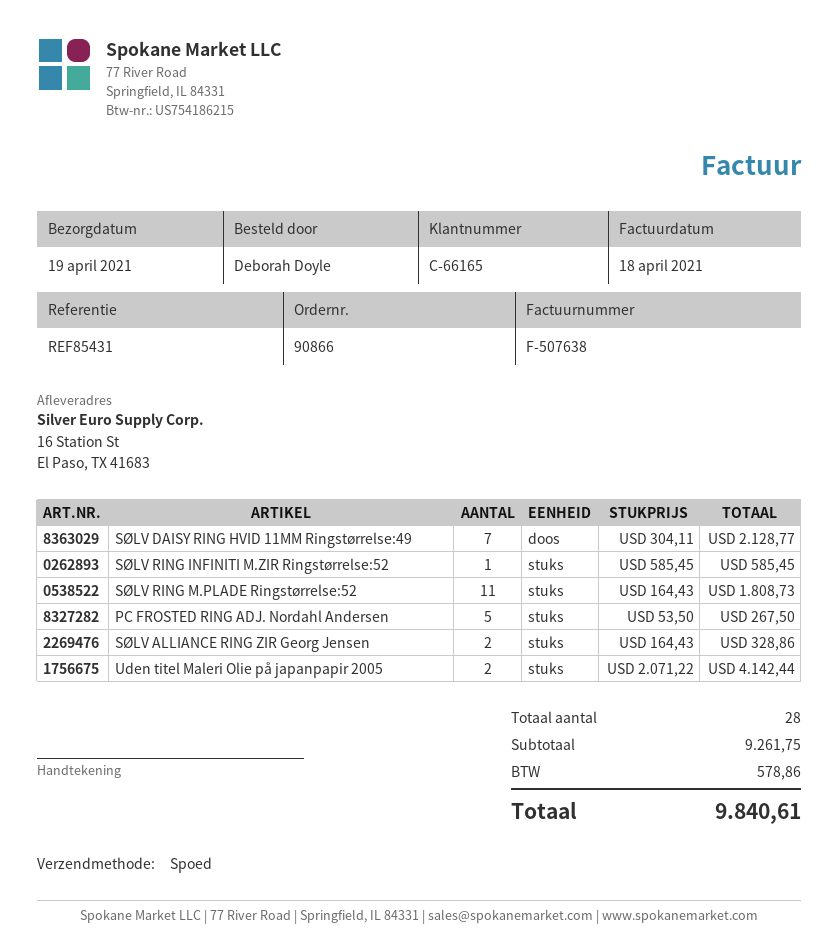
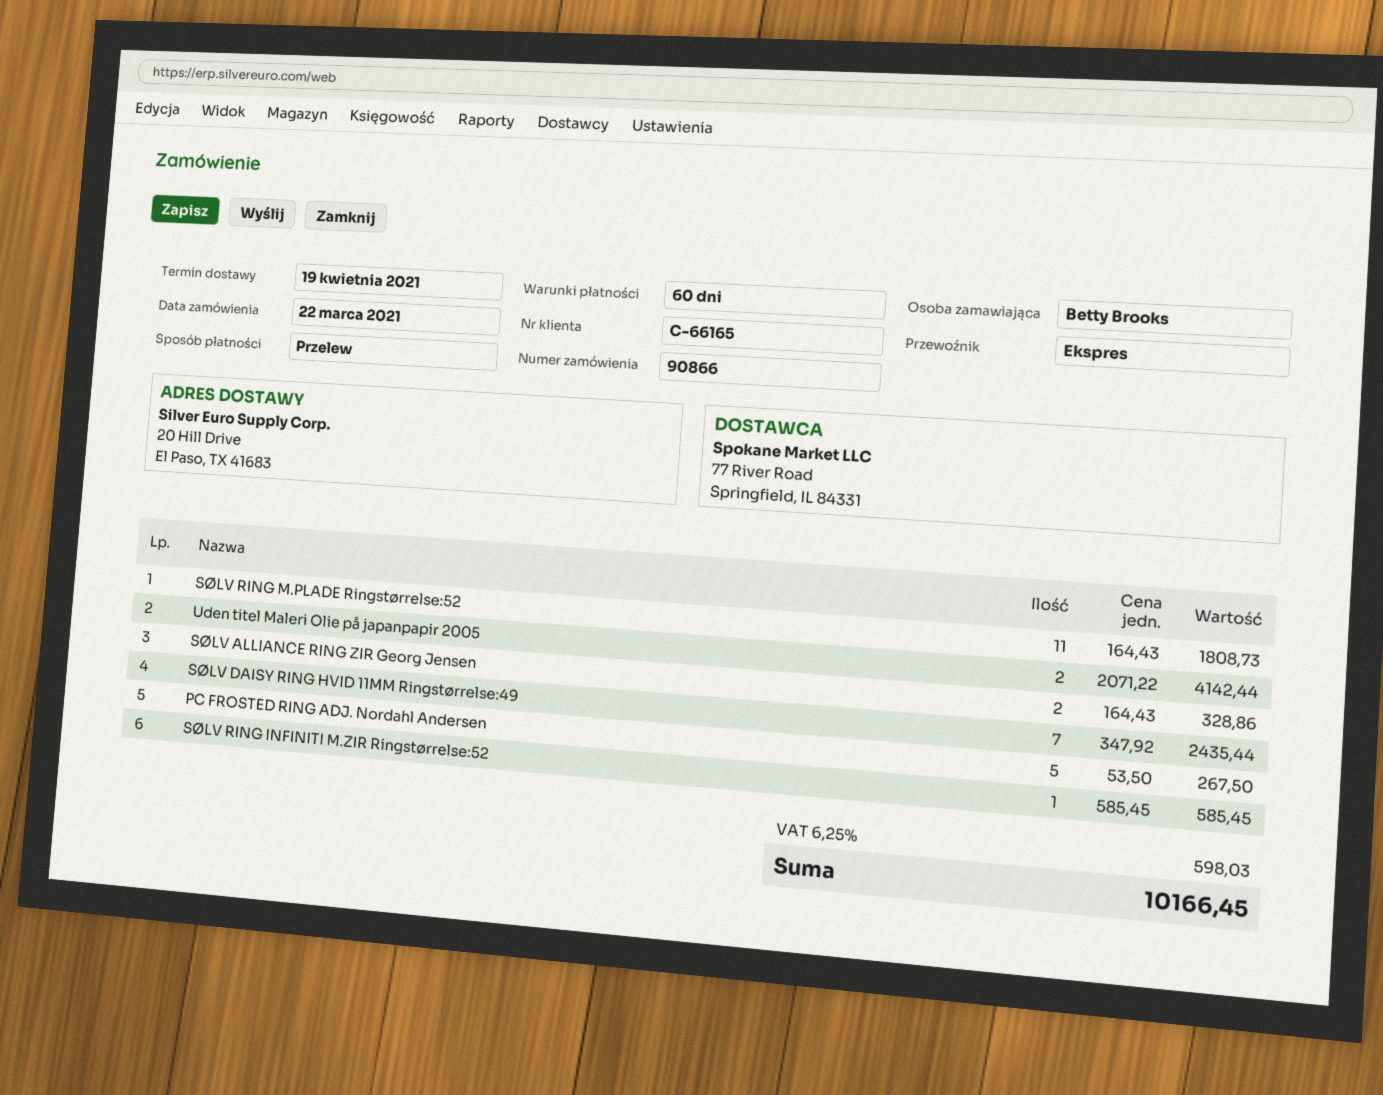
ordered by: Deborah Doyle -> Betty Brooks
ship to: 16 Station St, El Paso, TX 41683 -> 20 Hill Drive, El Paso, TX 41683
SØLV DAISY RING HVID 11MM Ringstørrelse:49: 7 x 304.11 = 2128.77 -> 7 x 347.92 = 2435.44
tax: 578.86 -> 598.03
total: 9840.61 -> 10166.45

